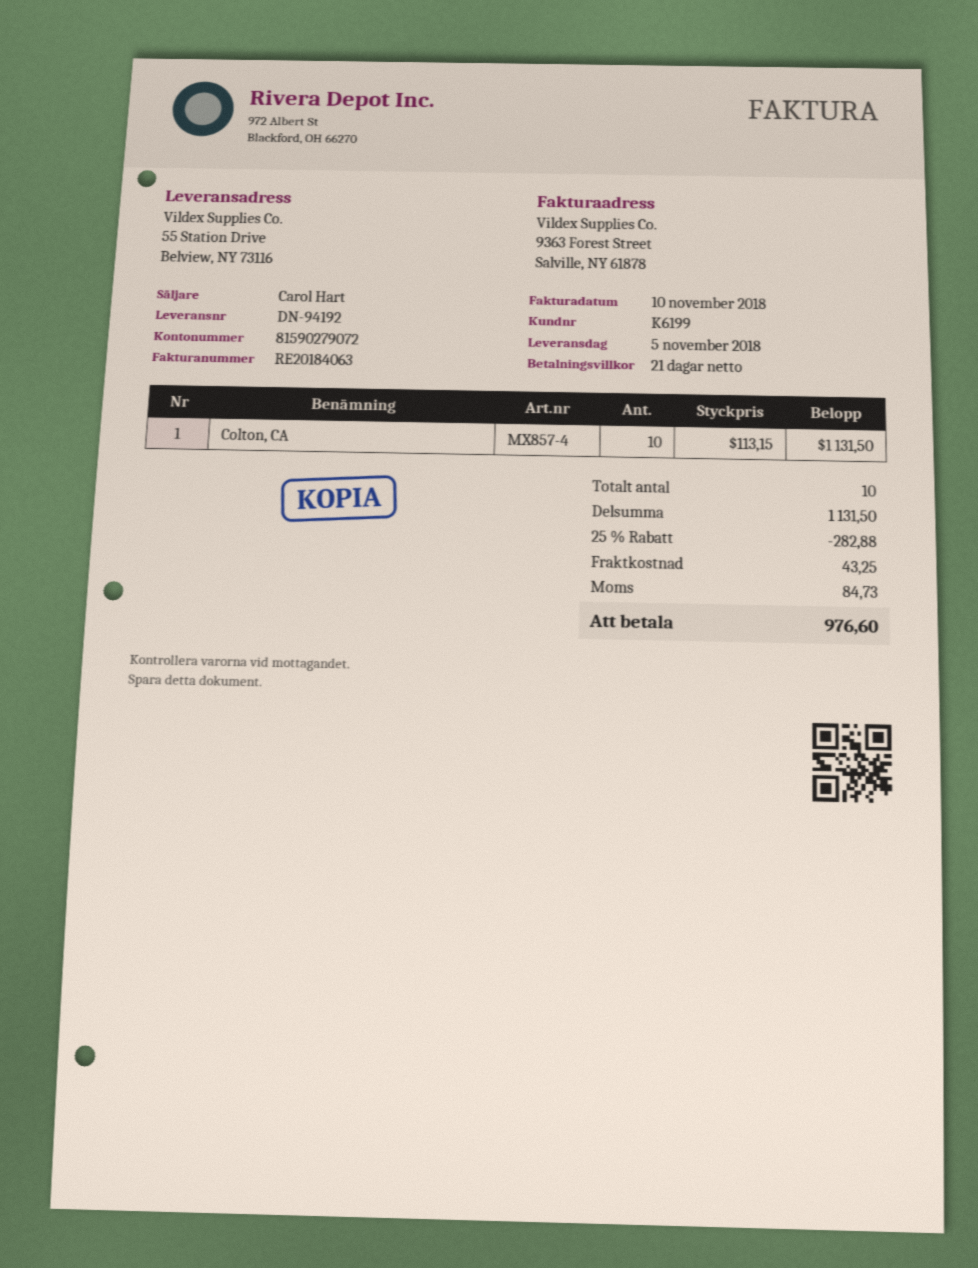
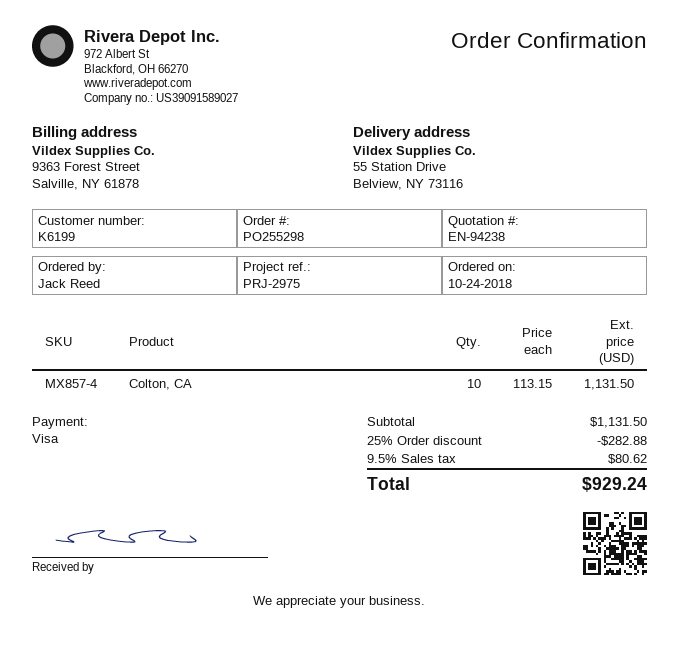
shipping: 43.25 -> none
tax: 84.73 -> 80.62
total: 976.60 -> 929.24

